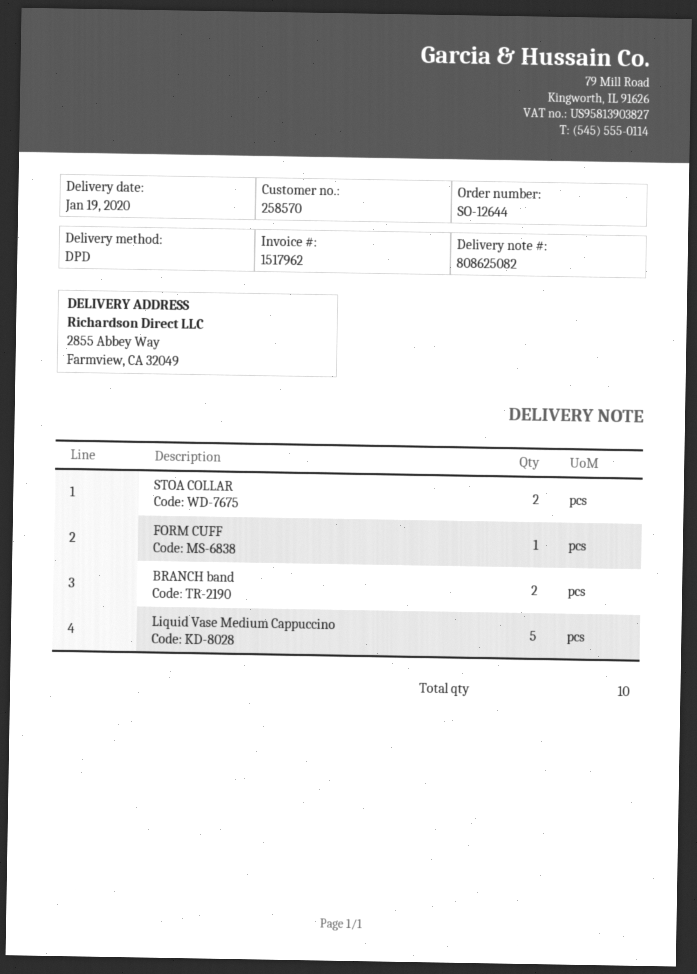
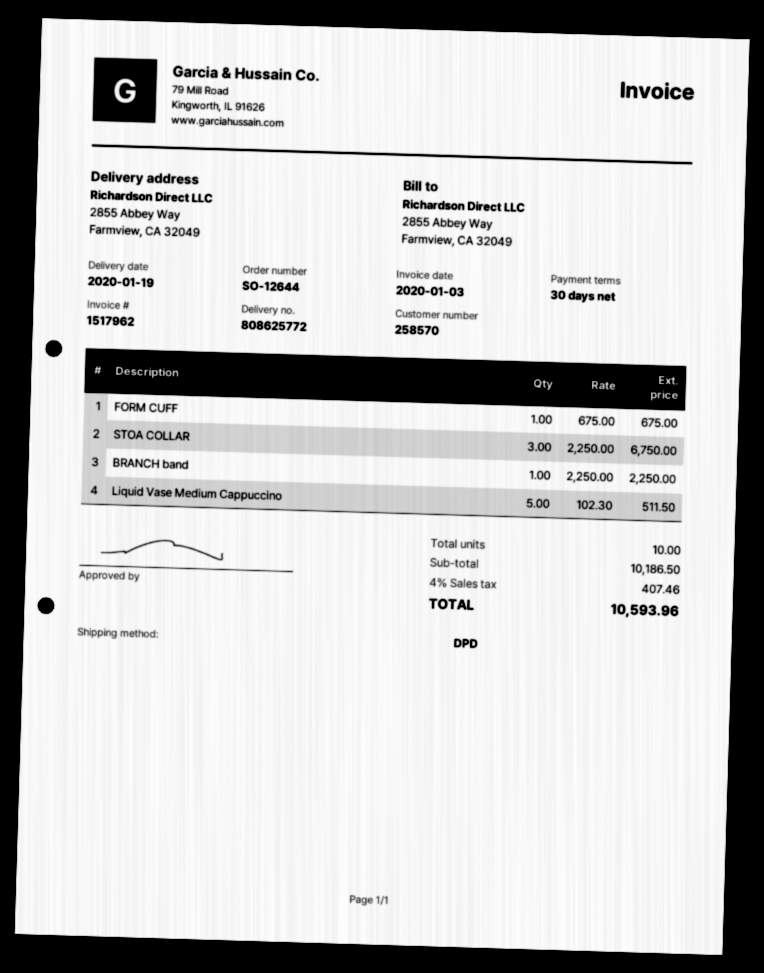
delivery note number: 808625082 -> 808625772
STOA COLLAR: 2 -> 3
BRANCH band: 2 -> 1

